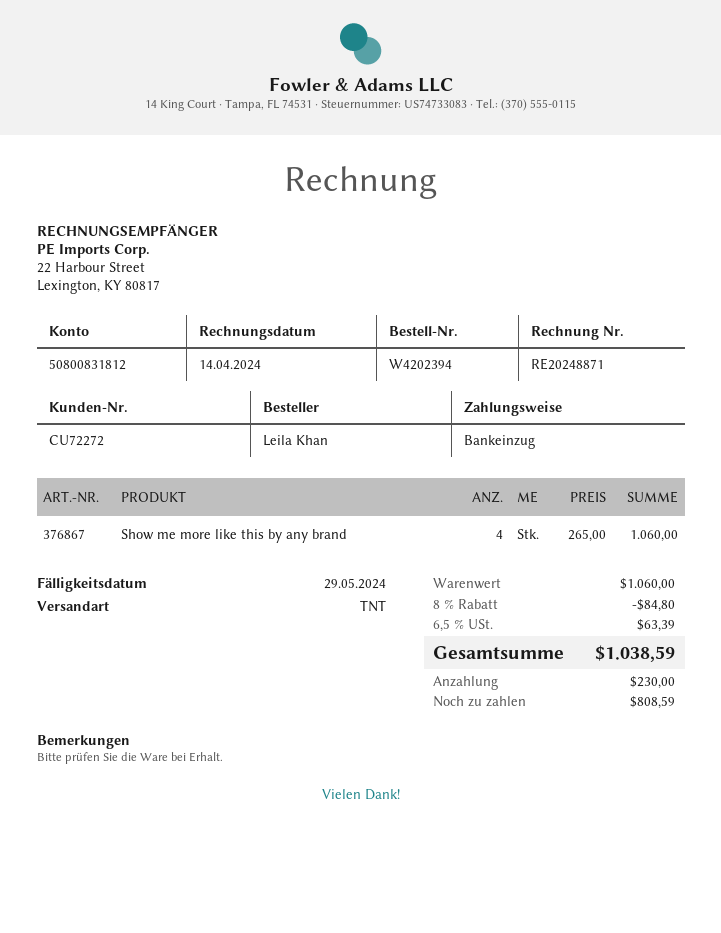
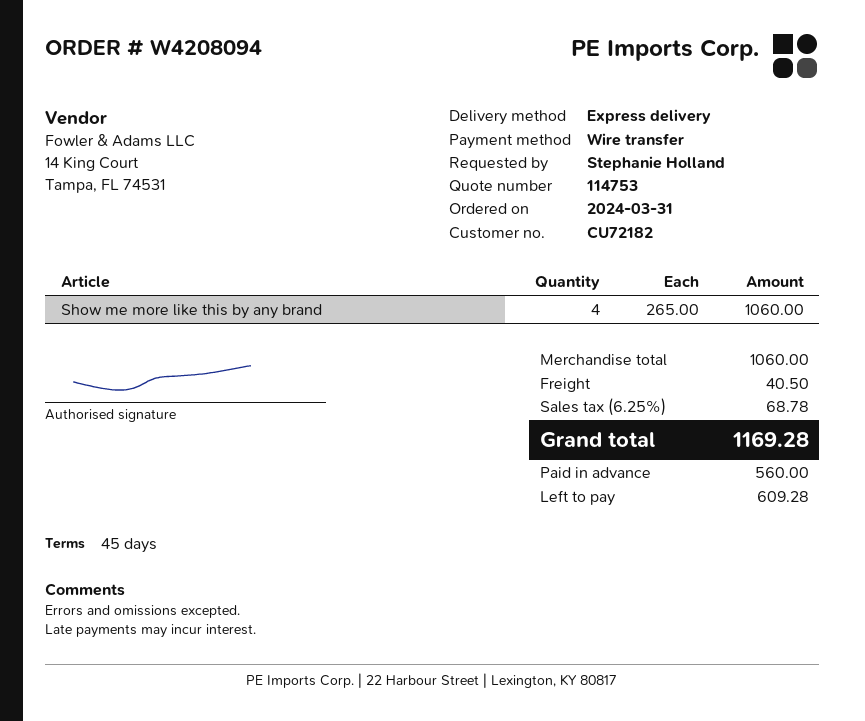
order number: W4202394 -> W4208094
customer number: CU72272 -> CU72182
ordered by: Leila Khan -> Stephanie Holland
payment method: direct debit -> bank transfer
shipping method: TNT -> express
discount: 8% = 84.80 -> none
shipping: none -> 40.50
tax: 6.5% = 63.39 -> 6.25% = 68.78
total: 1038.59 -> 1169.28
deposit: 230.00 -> 560.00
balance: 808.59 -> 609.28

